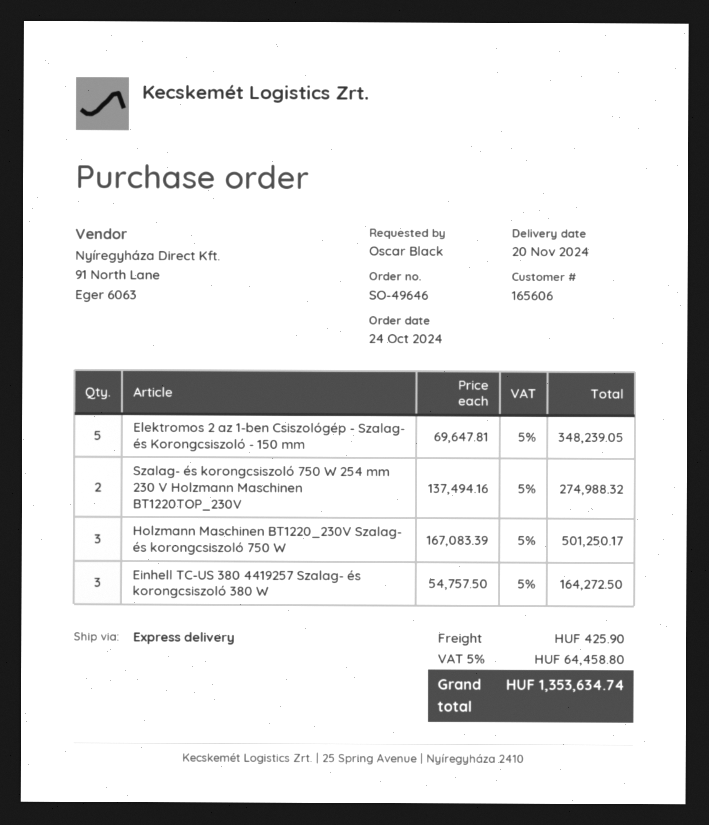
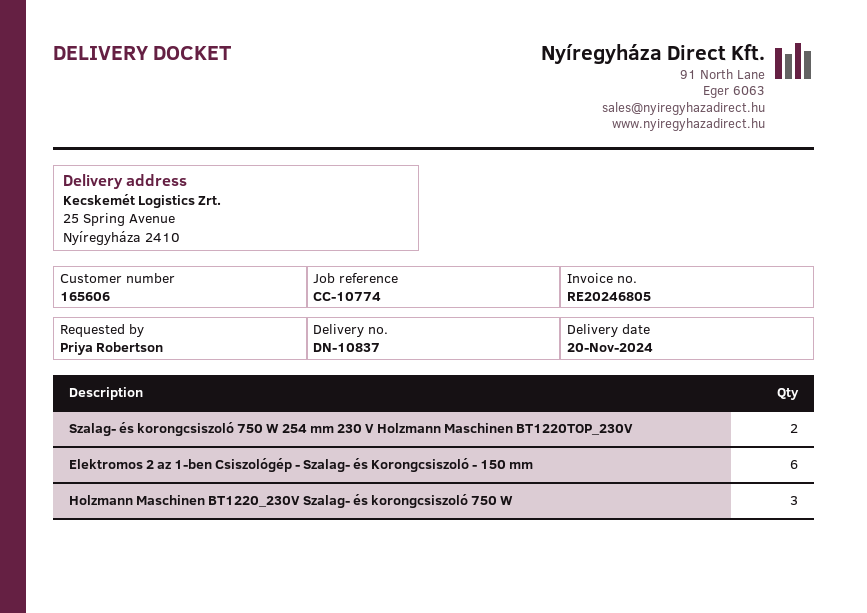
ordered by: Oscar Black -> Priya Robertson
Elektromos 2 az 1-ben Csiszológép - Szalag- és Korongcsiszoló - 150 mm: 5 -> 6
Einhell TC-US 380 4419257 Szalag- és korongcsiszoló 380 W: 3 -> none

